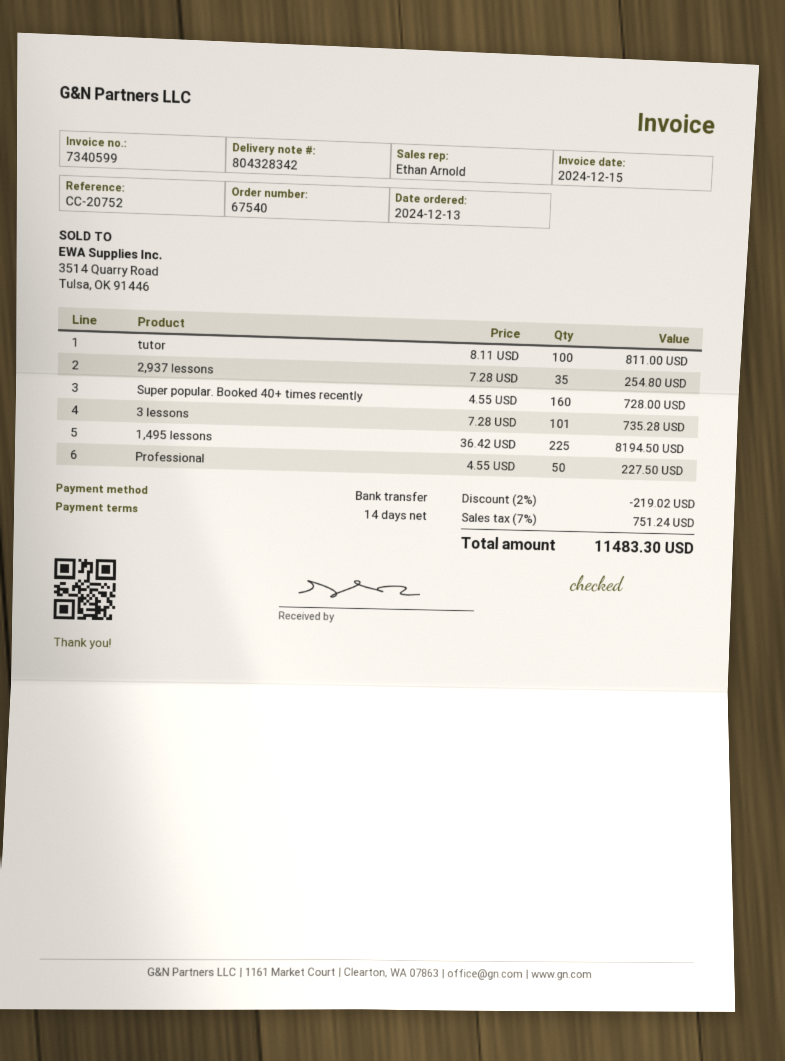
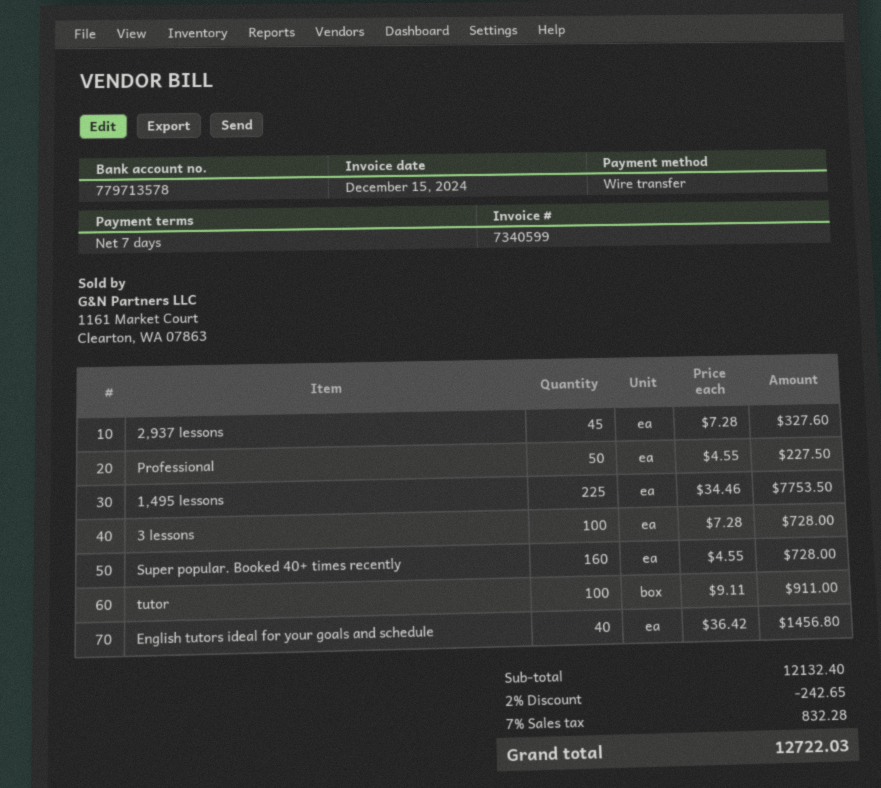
payment terms: 14 days -> 7 days
tutor: 100 x 8.11 = 811.00 -> 100 x 9.11 = 911.00
2,937 lessons: 35 x 7.28 = 254.80 -> 45 x 7.28 = 327.60
3 lessons: 101 x 7.28 = 735.28 -> 100 x 7.28 = 728.00
1,495 lessons: 225 x 36.42 = 8194.50 -> 225 x 34.46 = 7753.50
English tutors ideal for your goals and schedule: none -> 40 x 36.42 = 1456.80
discount: 2% = 219.02 -> 2% = 242.65
tax: 7% = 751.24 -> 7% = 832.28
total: 11483.30 -> 12722.03

